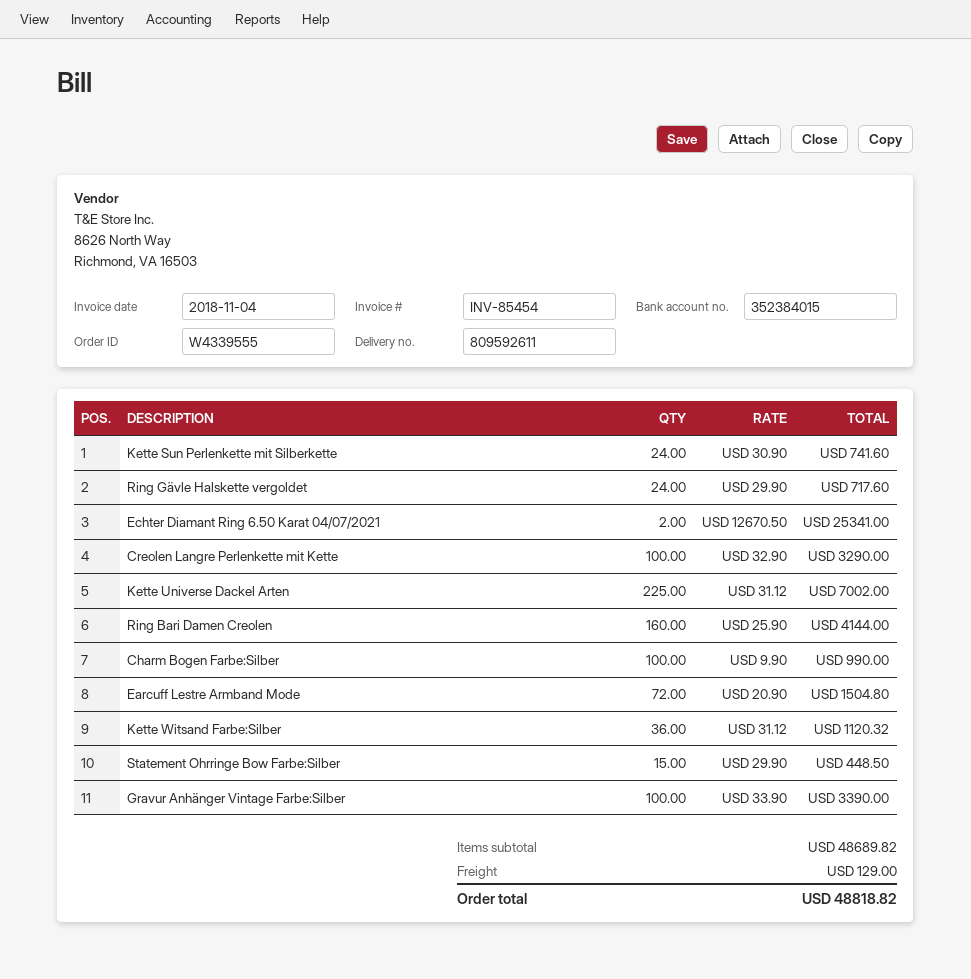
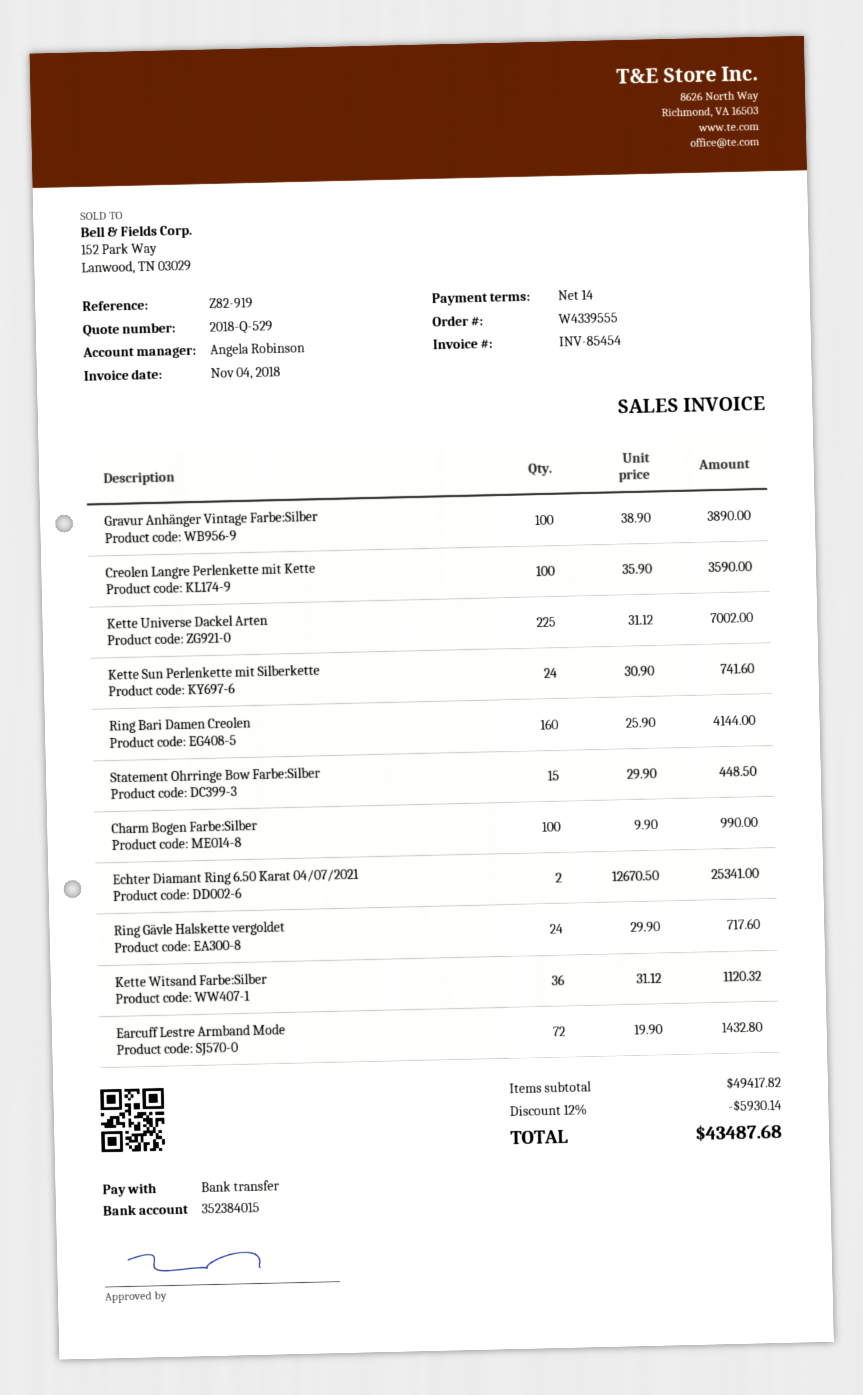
Creolen Langre Perlenkette mit Kette: 100 x 32.90 = 3290.00 -> 100 x 35.90 = 3590.00
Earcuff Lestre Armband Mode: 72 x 20.90 = 1504.80 -> 72 x 19.90 = 1432.80
Gravur Anhänger Vintage Farbe:Silber: 100 x 33.90 = 3390.00 -> 100 x 38.90 = 3890.00
subtotal: 48689.82 -> 49417.82
discount: none -> 12% = 5930.14
shipping: 129.00 -> none
total: 48818.82 -> 43487.68

